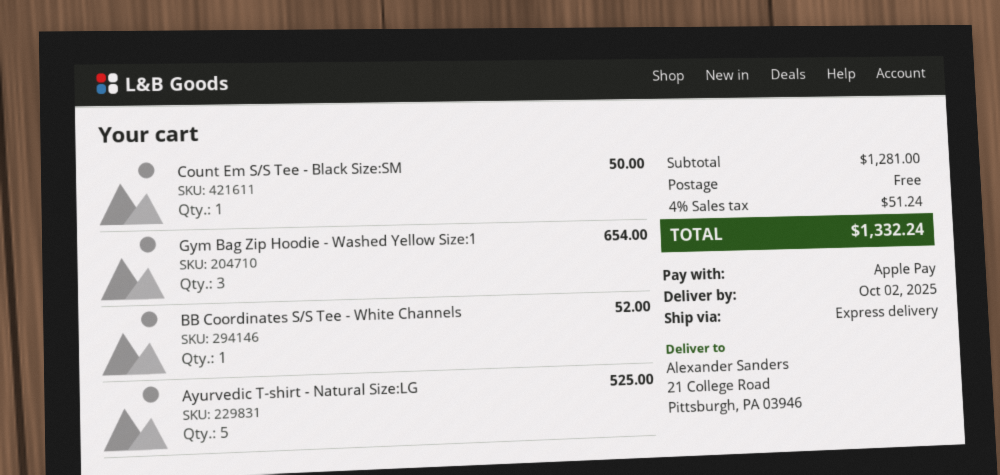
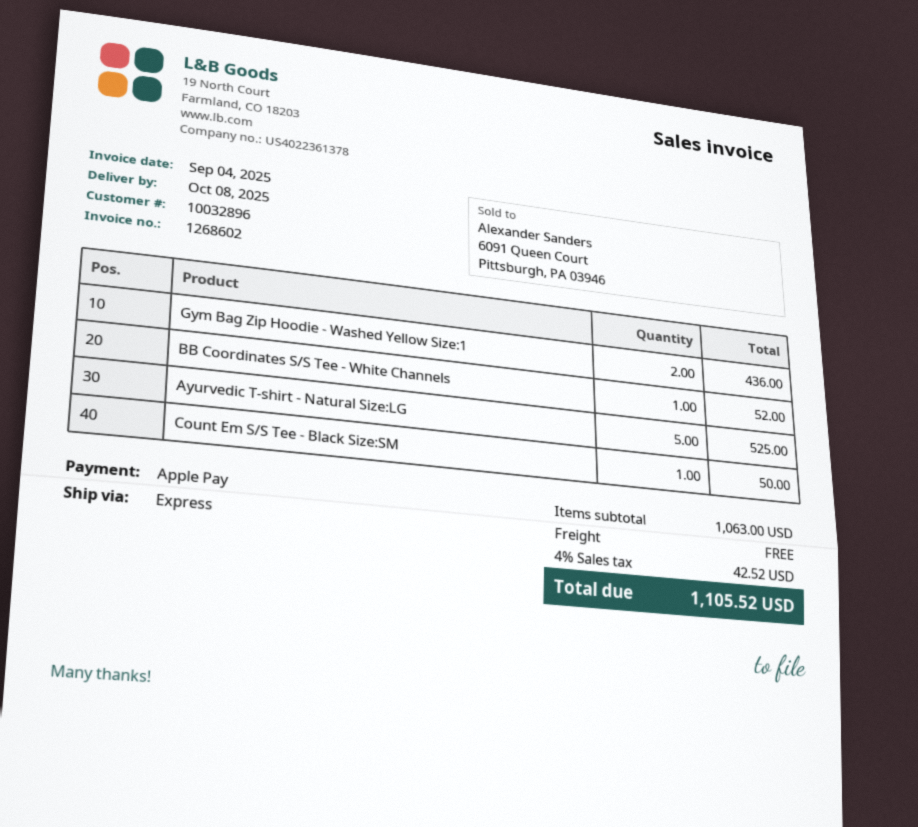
delivery date: 2025-10-02 -> 2025-10-08
Gym Bag Zip Hoodie - Washed Yellow Size:1: 3 for 654.00 -> 2 for 436.00
subtotal: 1281.00 -> 1063.00
tax: 4% = 51.24 -> 4% = 42.52
total: 1332.24 -> 1105.52

